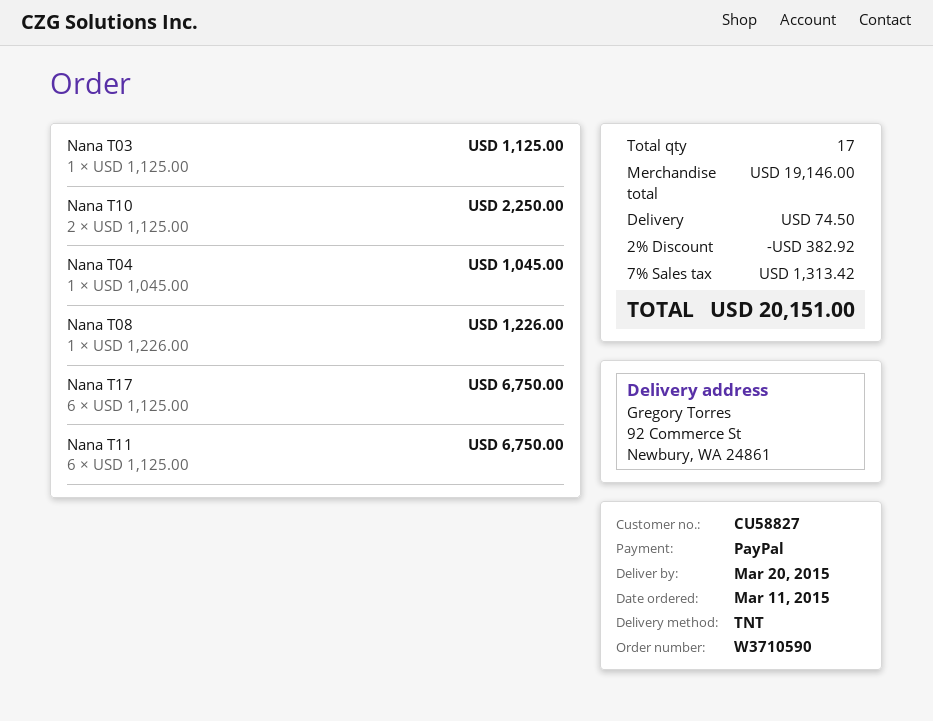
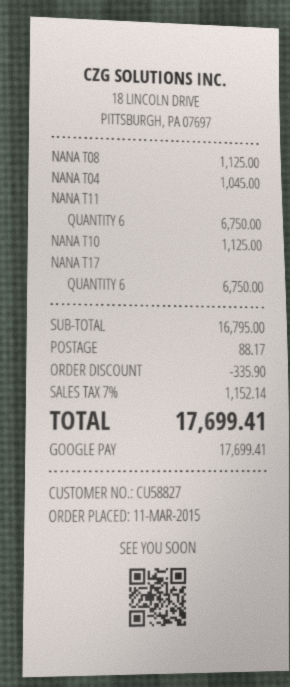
payment method: PayPal -> Google Pay
Nana T03: 1 for 1125.00 -> none
Nana T10: 2 for 2250.00 -> 1 for 1125.00
Nana T08: 1 for 1226.00 -> 1 for 1125.00
subtotal: 19146.00 -> 16795.00
discount: 382.92 -> 335.90
shipping: 74.50 -> 88.17
tax: 7% = 1313.42 -> 7% = 1152.14
total: 20151.00 -> 17699.41

